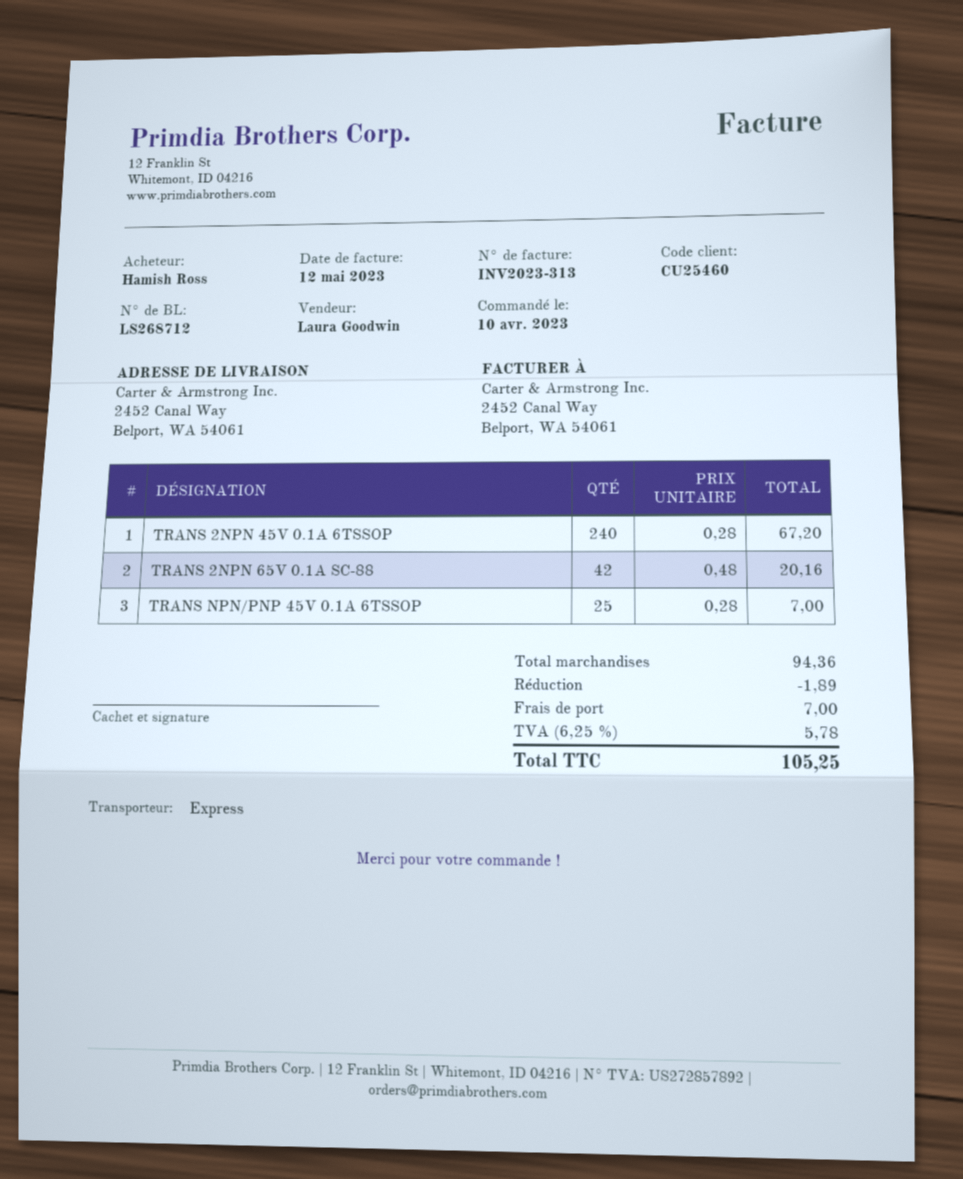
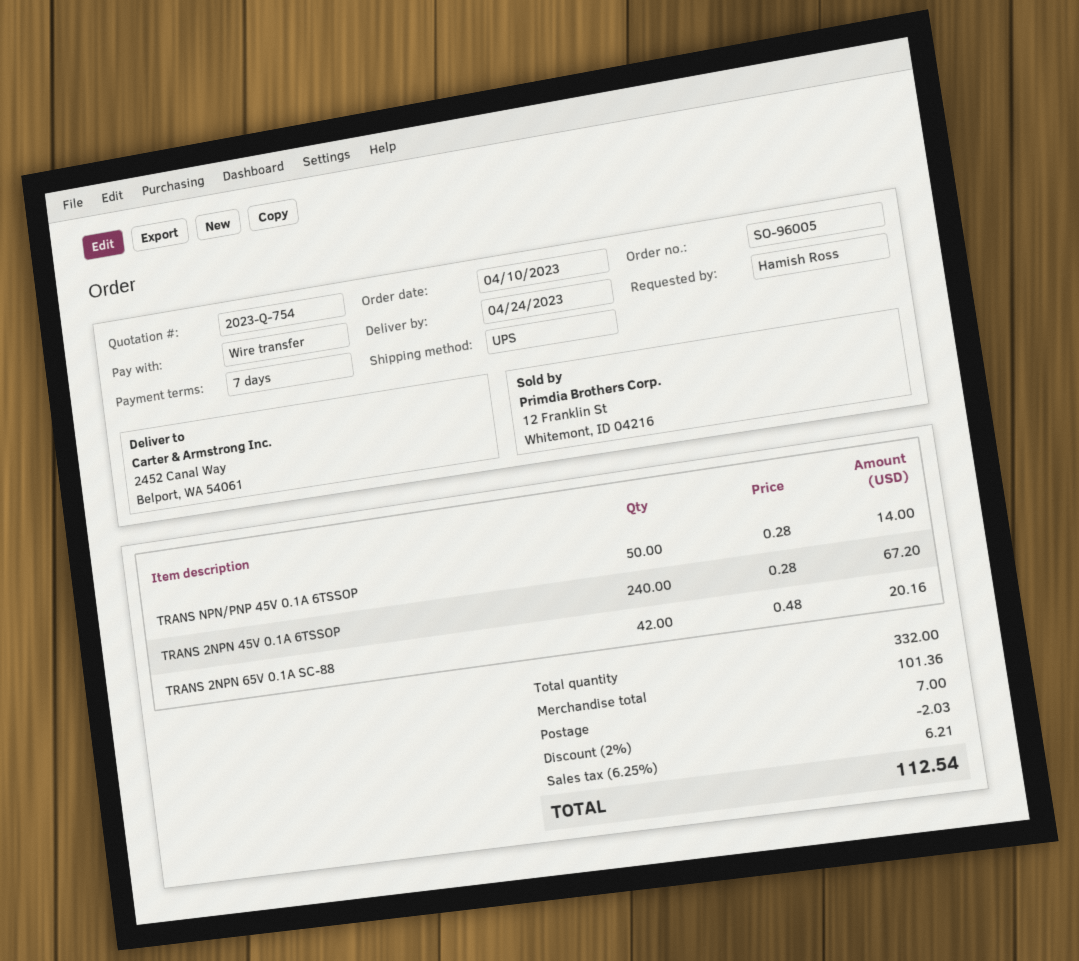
shipping method: express -> UPS
TRANS NPN/PNP 45V 0.1A 6TSSOP: 25 x 0.28 = 7.00 -> 50 x 0.28 = 14.00
subtotal: 94.36 -> 101.36
discount: 1.89 -> 2.03
tax: 6.25% = 5.78 -> 6.25% = 6.21
total: 105.25 -> 112.54

